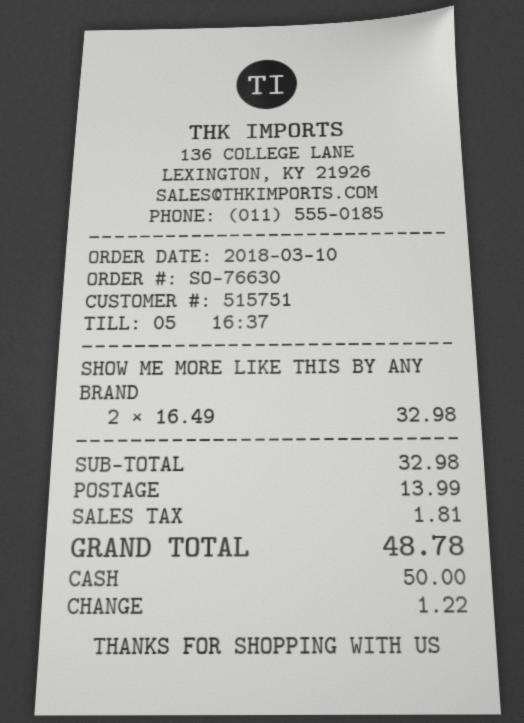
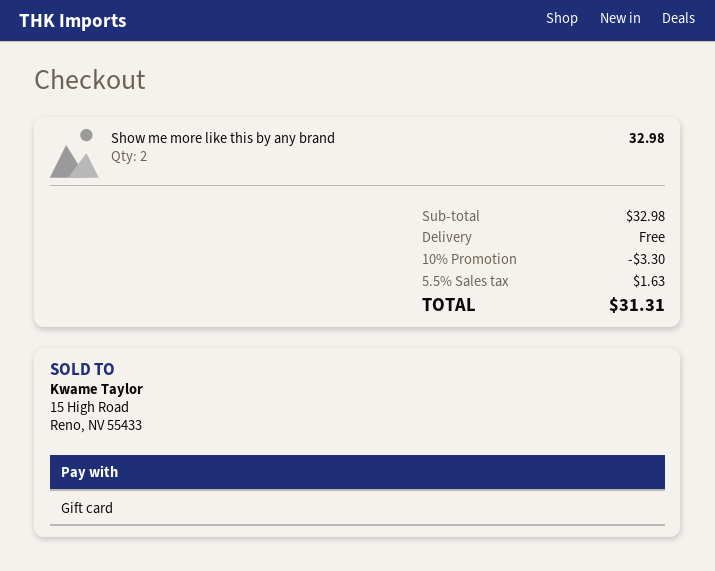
payment method: cash -> gift card
discount: none -> 10% = 3.30
shipping: 13.99 -> 0.00
tax: 1.81 -> 1.63
total: 48.78 -> 31.31

